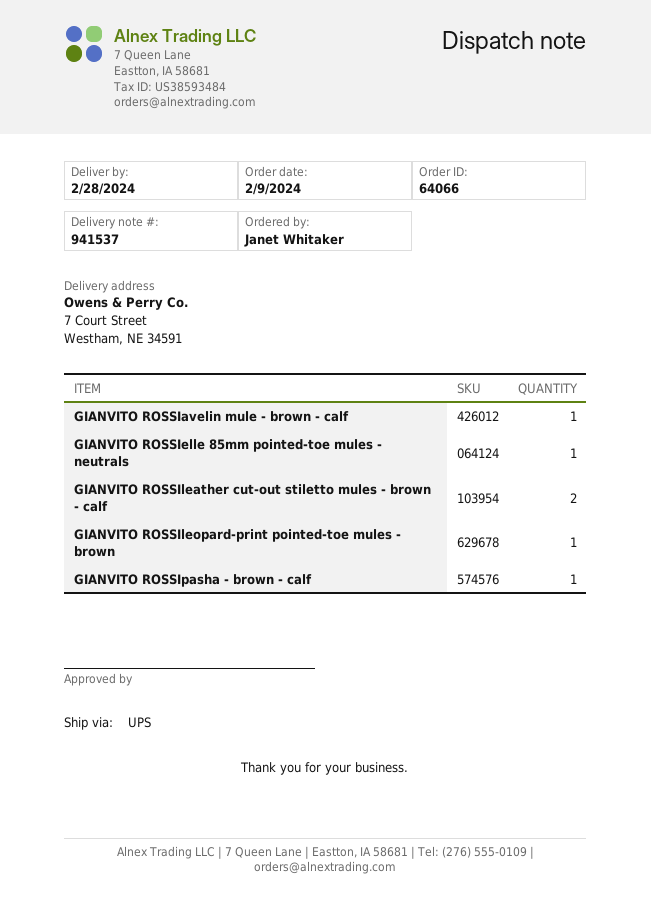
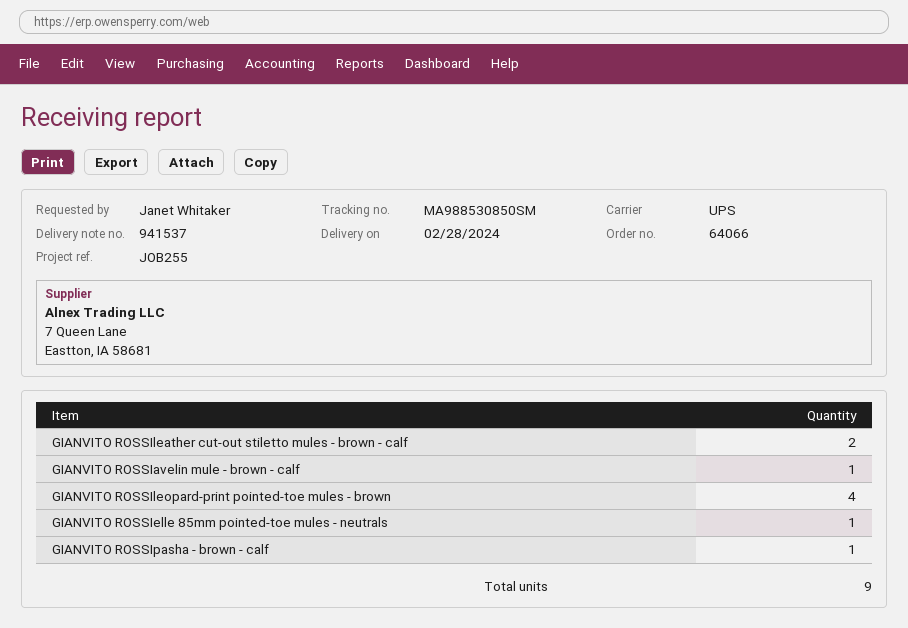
GIANVITO ROSSIleopard-print pointed-toe mules - brown: 1 -> 4

